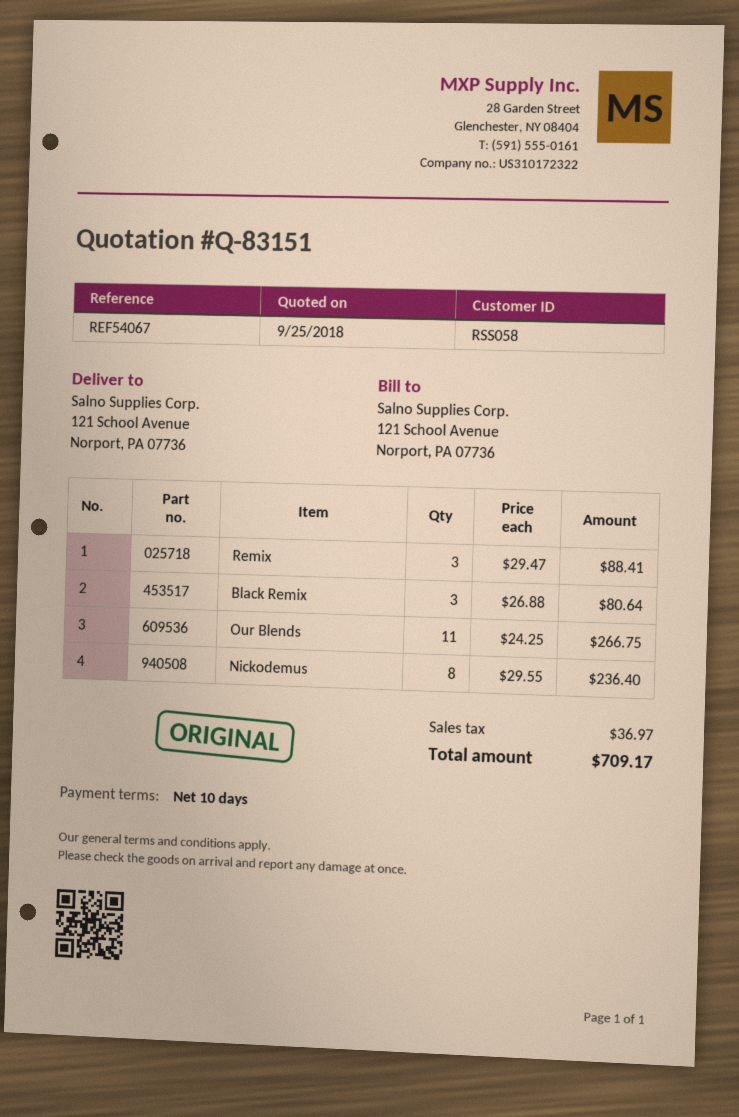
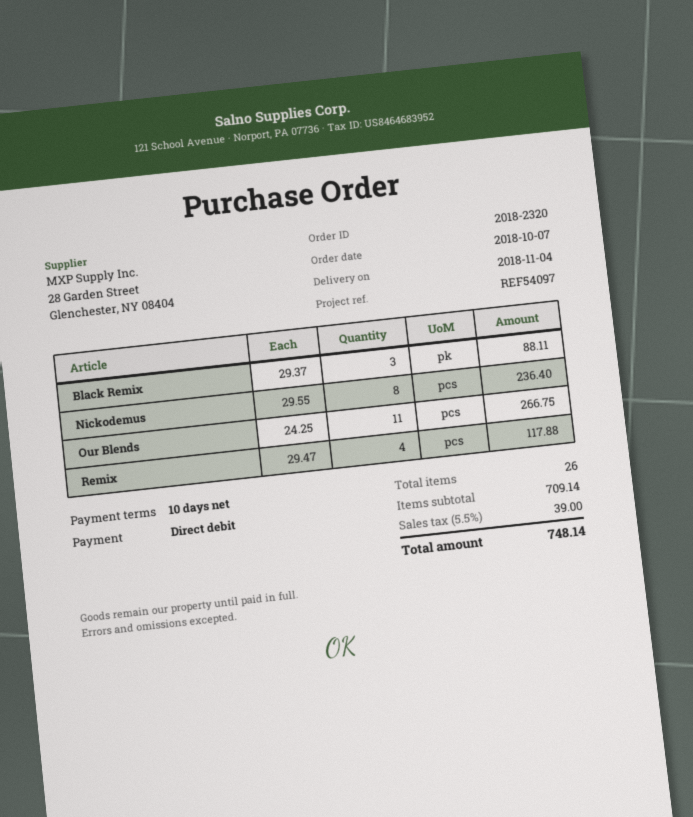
reference: REF54067 -> REF54097
Remix: 3 x 29.47 = 88.41 -> 4 x 29.47 = 117.88
Black Remix: 3 x 26.88 = 80.64 -> 3 x 29.37 = 88.11
tax: 36.97 -> 39.00
total: 709.17 -> 748.14

